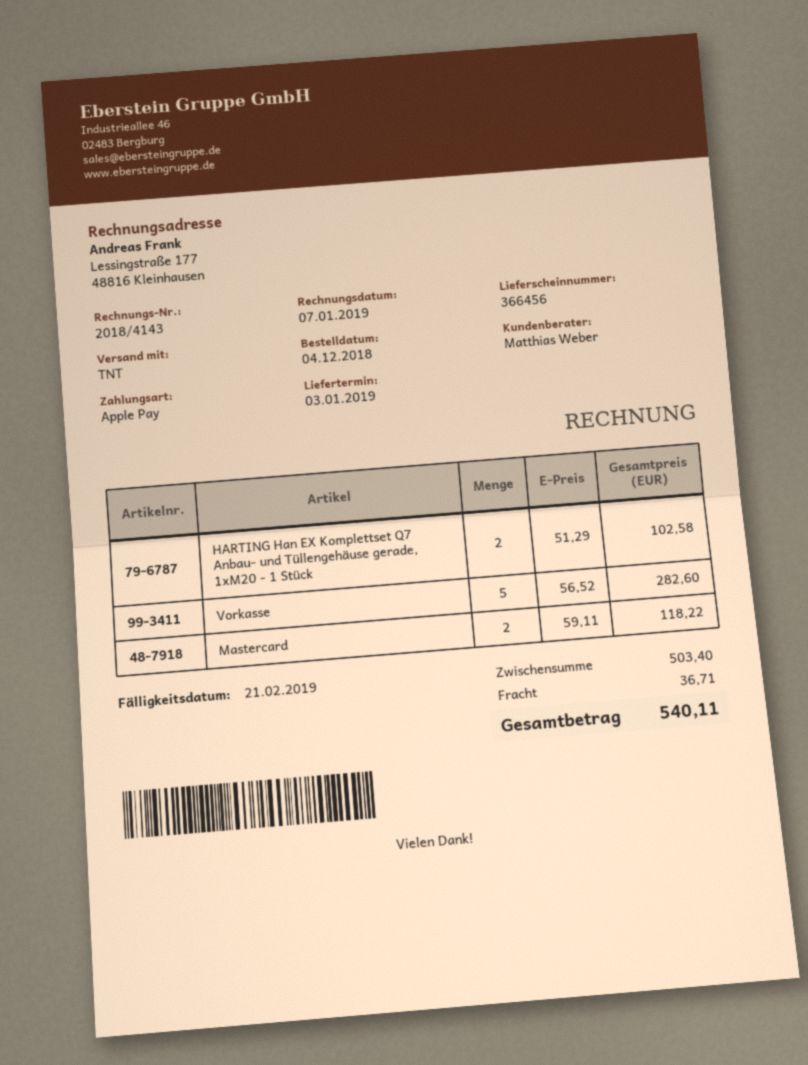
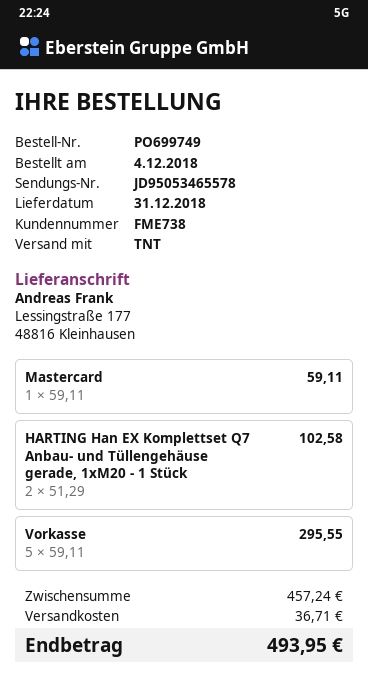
delivery date: 2019-01-03 -> 2018-12-31
Vorkasse: 5 x 56.52 = 282.60 -> 5 x 59.11 = 295.55
Mastercard: 2 x 59.11 = 118.22 -> 1 x 59.11 = 59.11
subtotal: 503.40 -> 457.24
total: 540.11 -> 493.95

